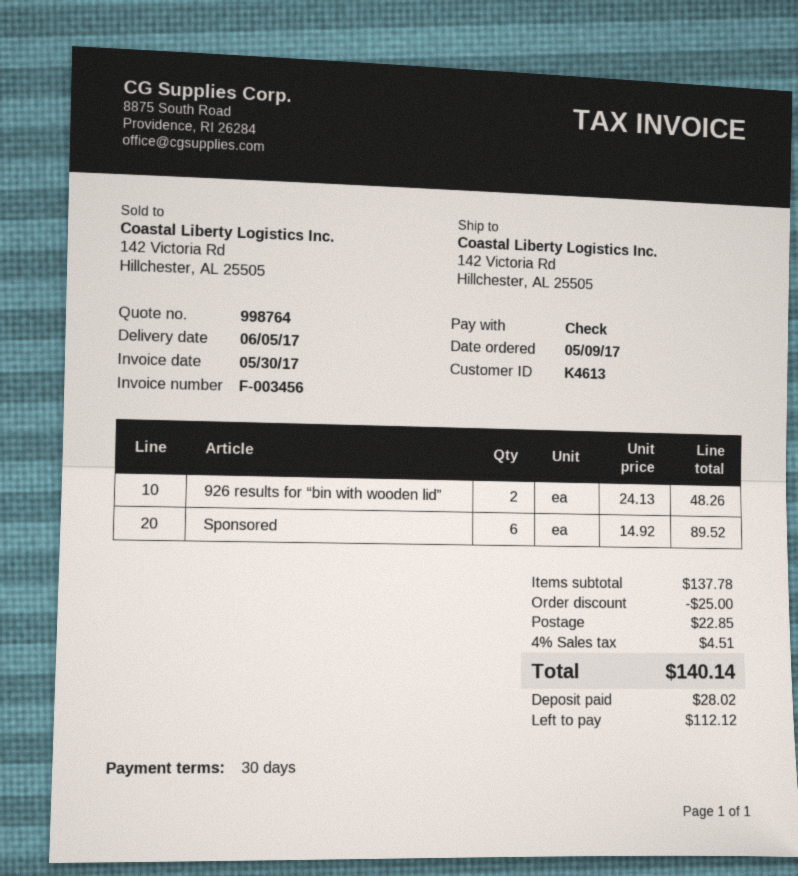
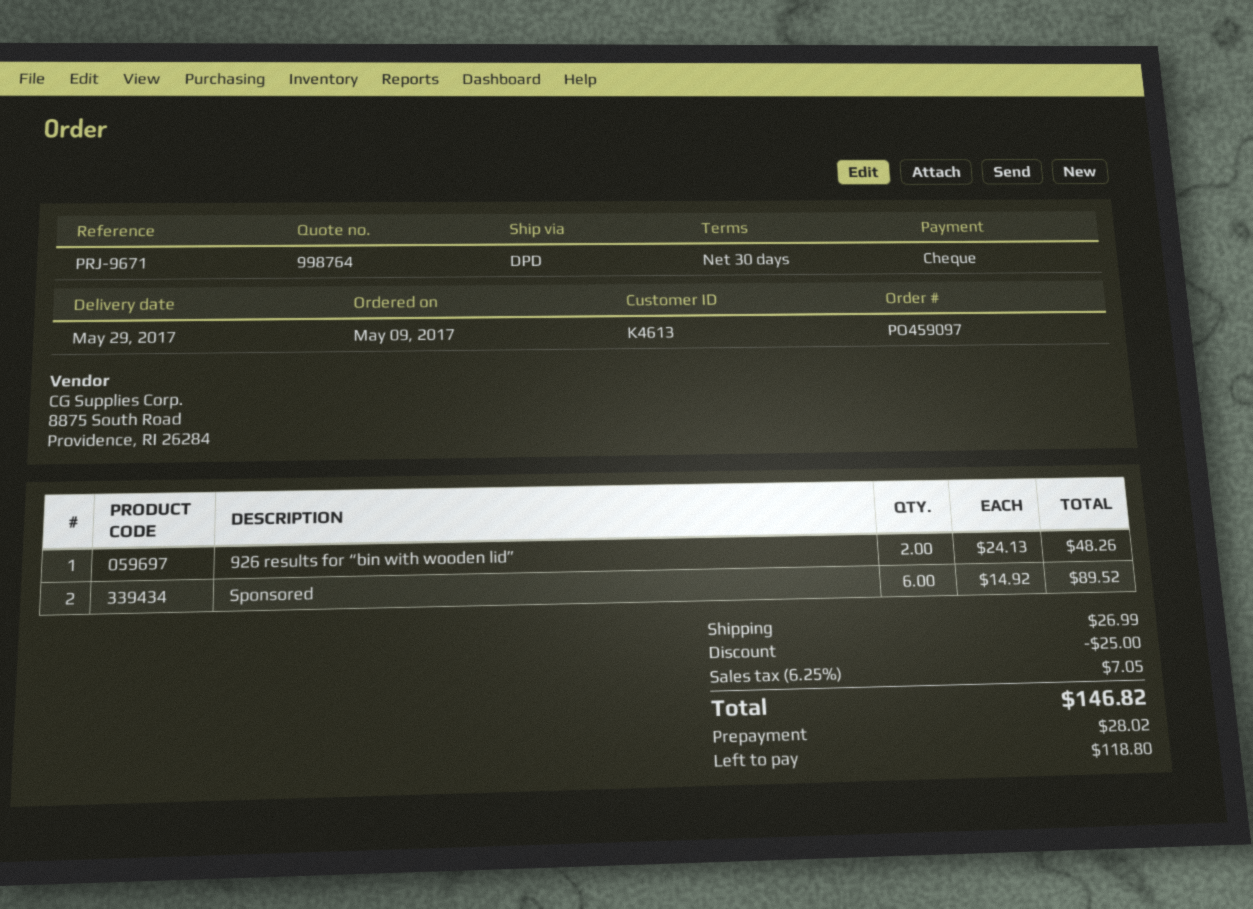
delivery date: 2017-06-05 -> 2017-05-29
shipping: 22.85 -> 26.99
tax: 4% = 4.51 -> 6.25% = 7.05
total: 140.14 -> 146.82
balance: 112.12 -> 118.80

